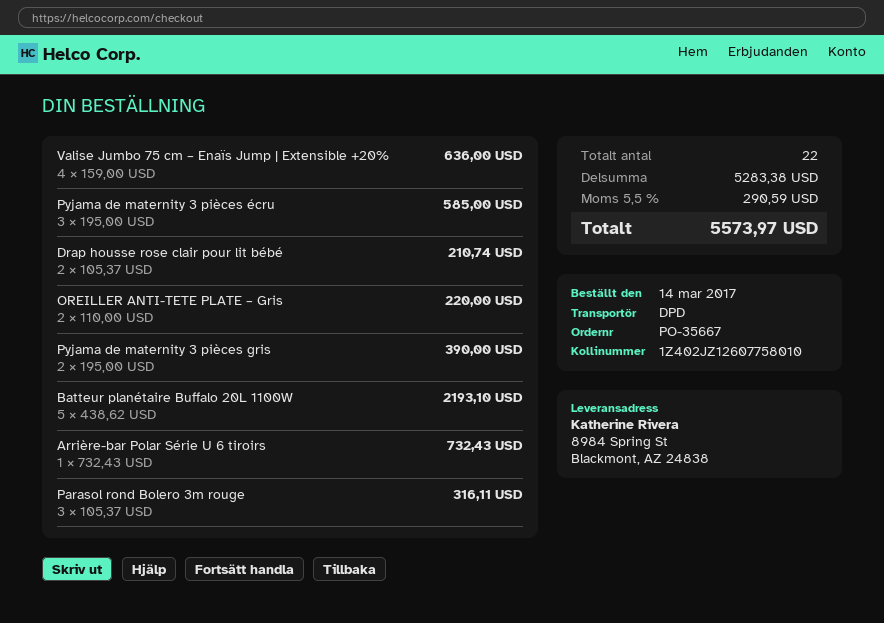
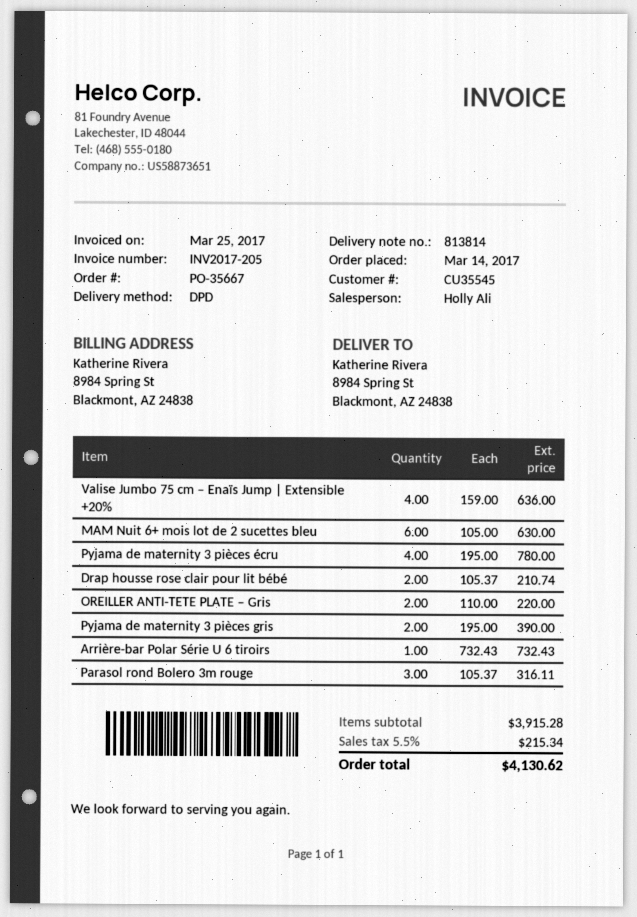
Pyjama de maternity 3 pièces écru: 3 x 195.00 = 585.00 -> 4 x 195.00 = 780.00
Batteur planétaire Buffalo 20L 1100W: 5 x 438.62 = 2193.10 -> none
MAM Nuit 6+ mois lot de 2 sucettes bleu: none -> 6 x 105.00 = 630.00
subtotal: 5283.38 -> 3915.28
tax: 5.5% = 290.59 -> 5.5% = 215.34
total: 5573.97 -> 4130.62

